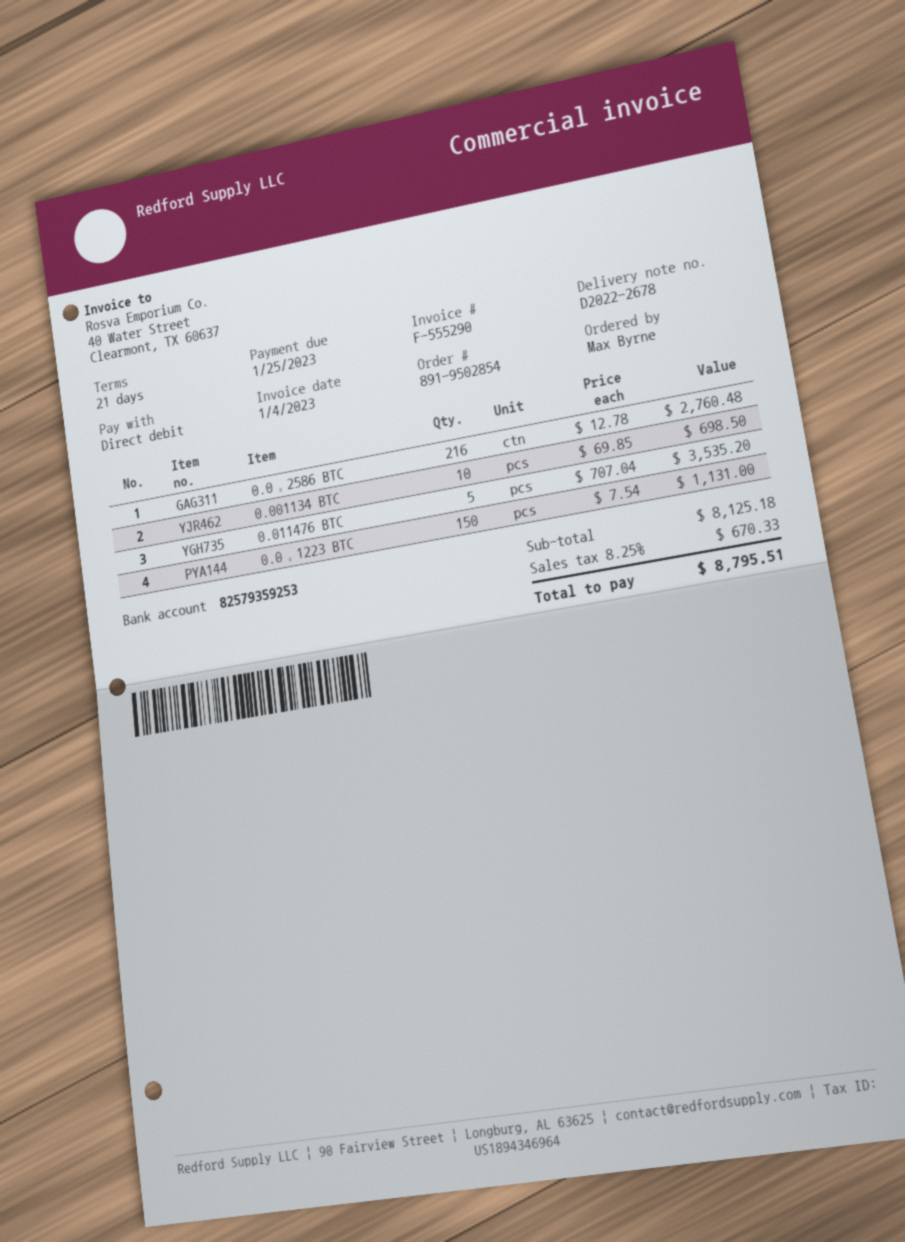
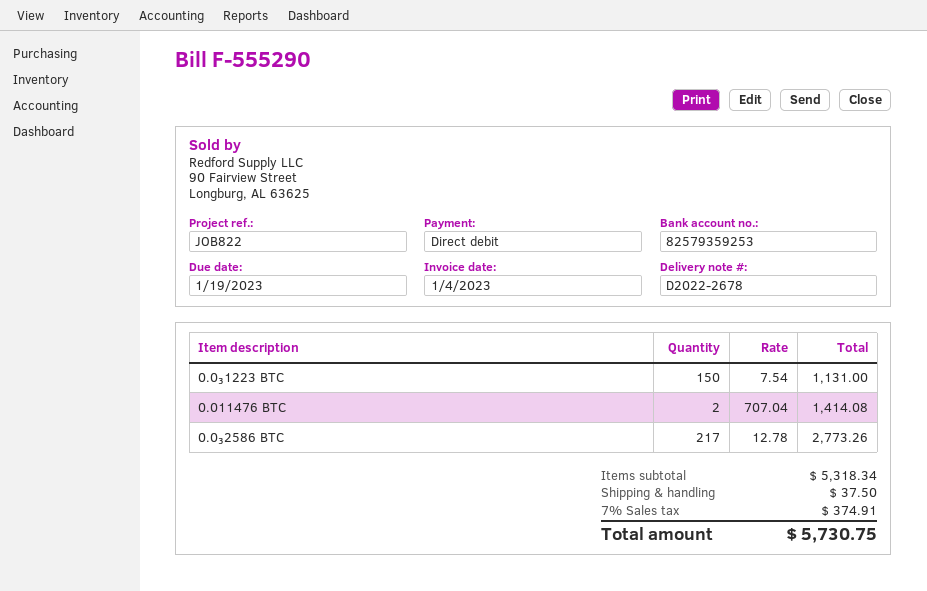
due date: 2023-01-25 -> 2023-01-19
0.0₃2586 BTC: 216 x 12.78 = 2760.48 -> 217 x 12.78 = 2773.26
0.001134 BTC: 10 x 69.85 = 698.50 -> none
0.011476 BTC: 5 x 707.04 = 3535.20 -> 2 x 707.04 = 1414.08
subtotal: 8125.18 -> 5318.34
shipping: none -> 37.50
tax: 8.25% = 670.33 -> 7% = 374.91
total: 8795.51 -> 5730.75

